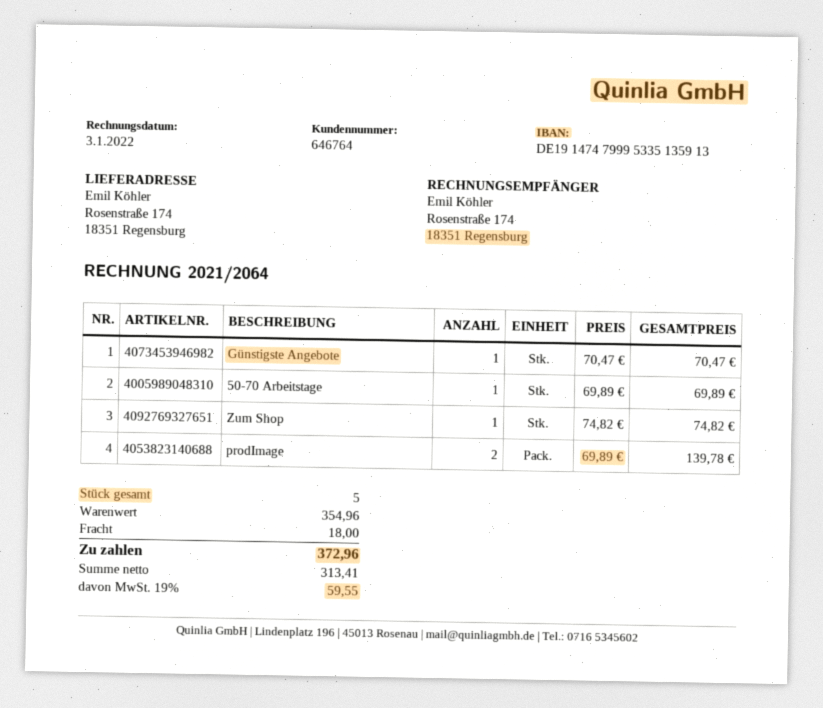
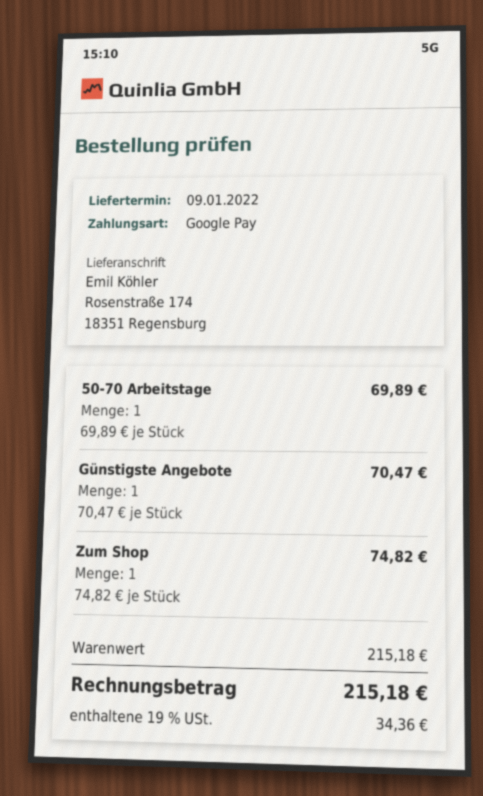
prodImage: 2 x 69.89 = 139.78 -> none
subtotal: 354.96 -> 215.18
shipping: 18.00 -> none
tax: 19% = 59.55 -> 19% = 34.36
total: 372.96 -> 215.18

